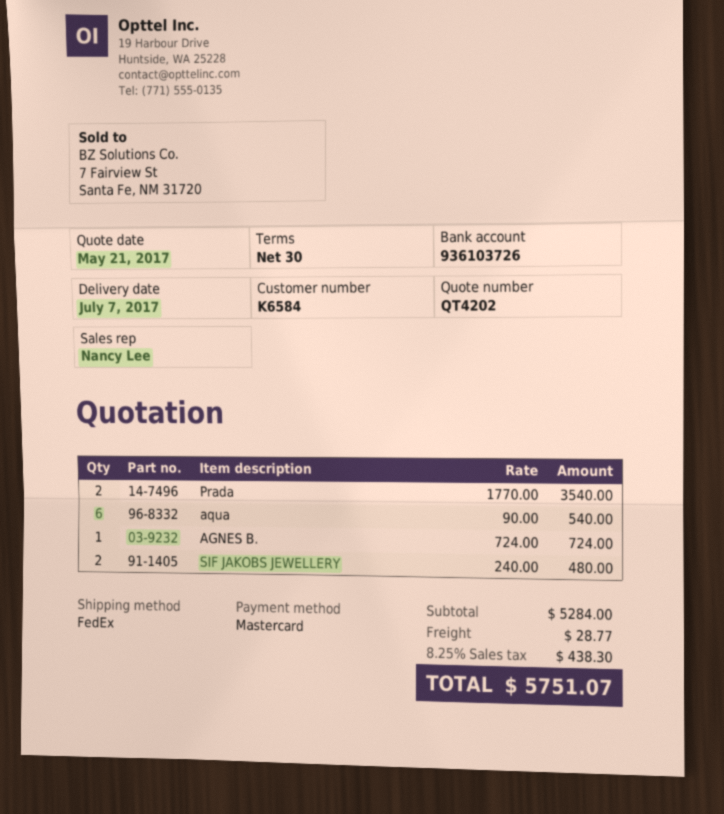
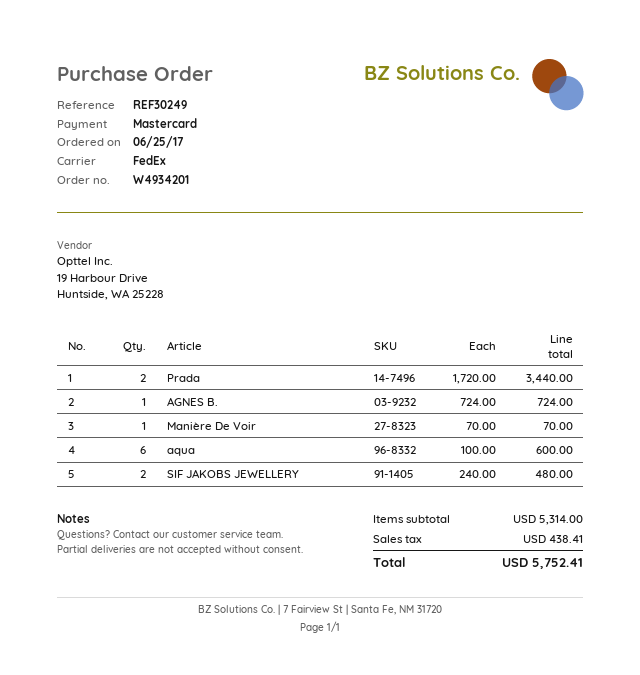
Prada: 2 x 1770.00 = 3540.00 -> 2 x 1720.00 = 3440.00
aqua: 6 x 90.00 = 540.00 -> 6 x 100.00 = 600.00
Manière De Voir: none -> 1 x 70.00 = 70.00
subtotal: 5284.00 -> 5314.00
shipping: 28.77 -> none
tax: 438.30 -> 438.41
total: 5751.07 -> 5752.41

